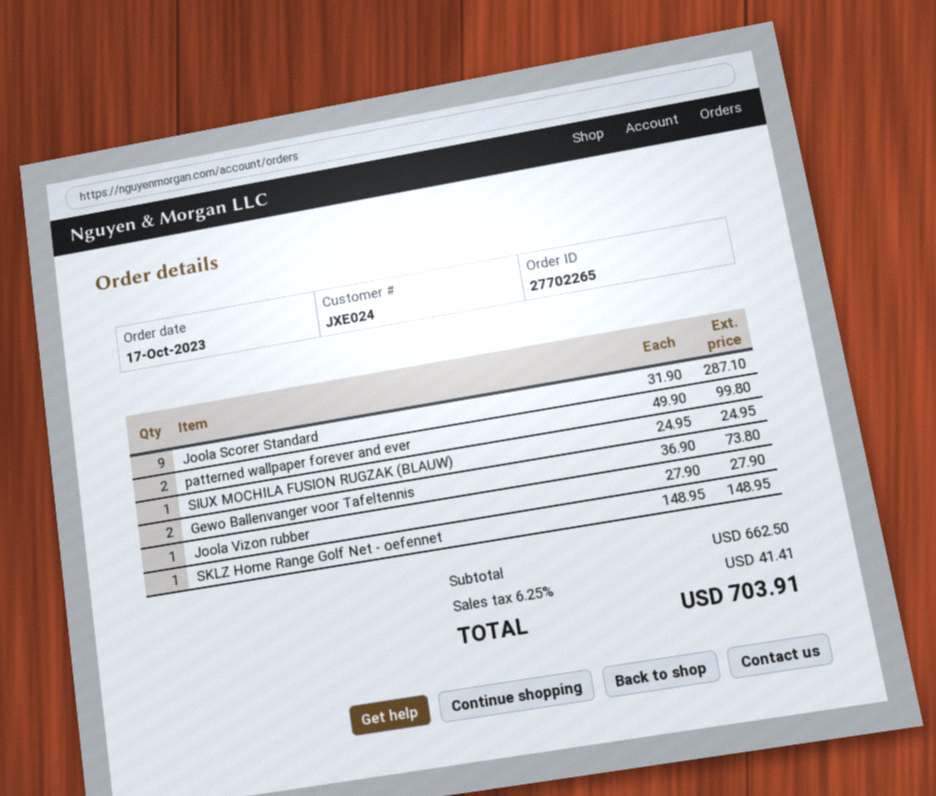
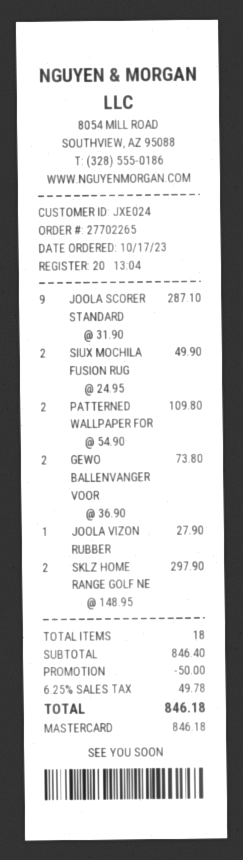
patterned wallpaper forever and ever: 2 x 49.90 = 99.80 -> 2 x 54.90 = 109.80
SIUX MOCHILA FUSION RUGZAK (BLAUW): 1 x 24.95 = 24.95 -> 2 x 24.95 = 49.90
SKLZ Home Range Golf Net - oefennet: 1 x 148.95 = 148.95 -> 2 x 148.95 = 297.90
subtotal: 662.50 -> 846.40
discount: none -> 50.00
tax: 6.25% = 41.41 -> 6.25% = 49.78
total: 703.91 -> 846.18

